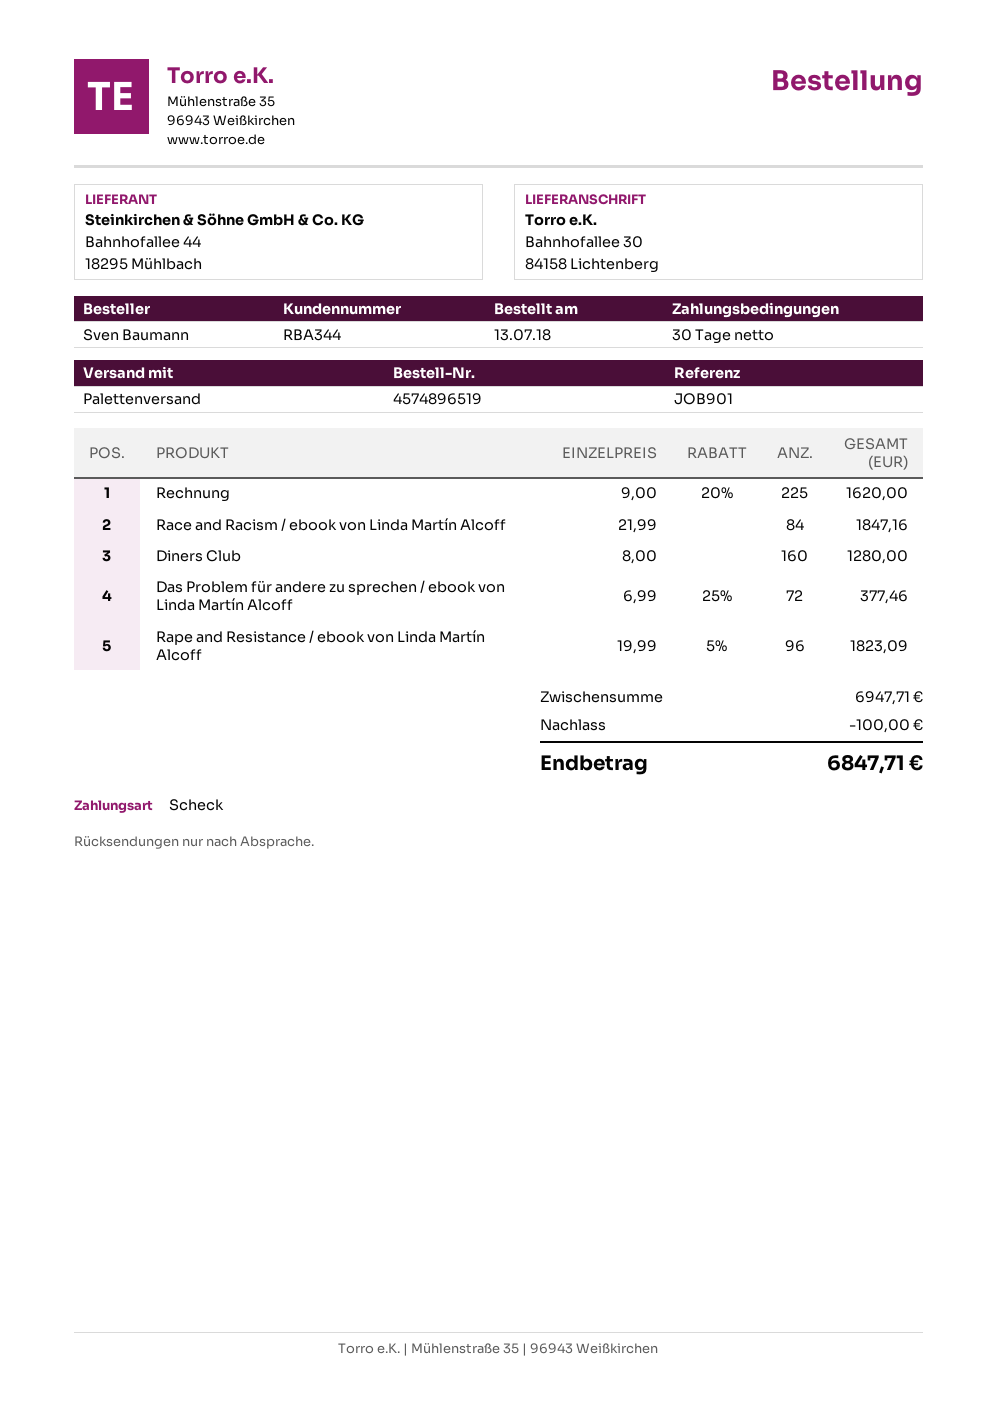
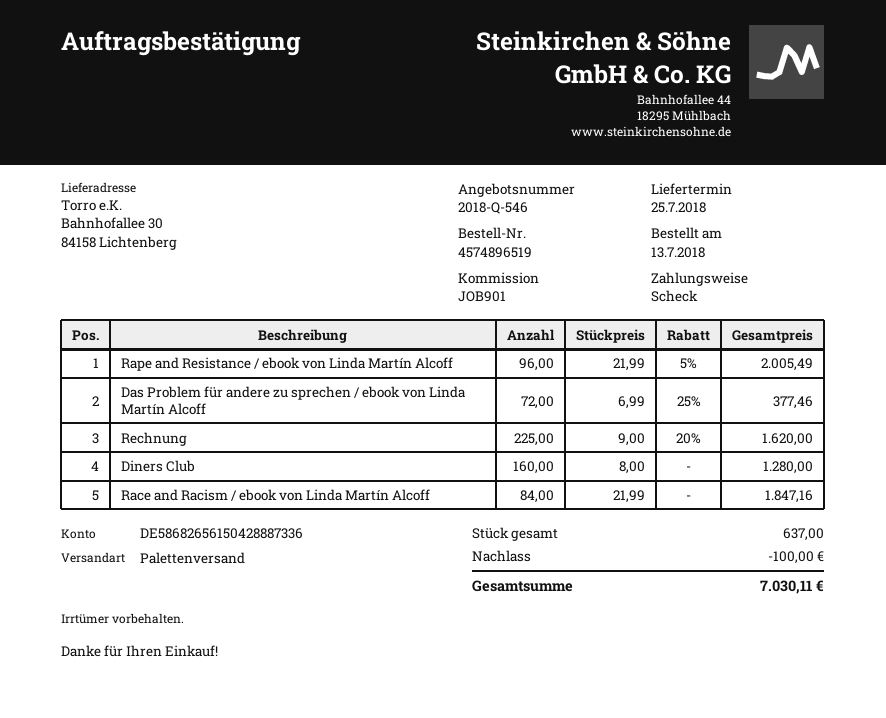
Rape and Resistance / ebook von Linda Martín Alcoff: 96 x 19.99 - 5% = 1823.09 -> 96 x 21.99 - 5% = 2005.49
total: 6847.71 -> 7030.11

